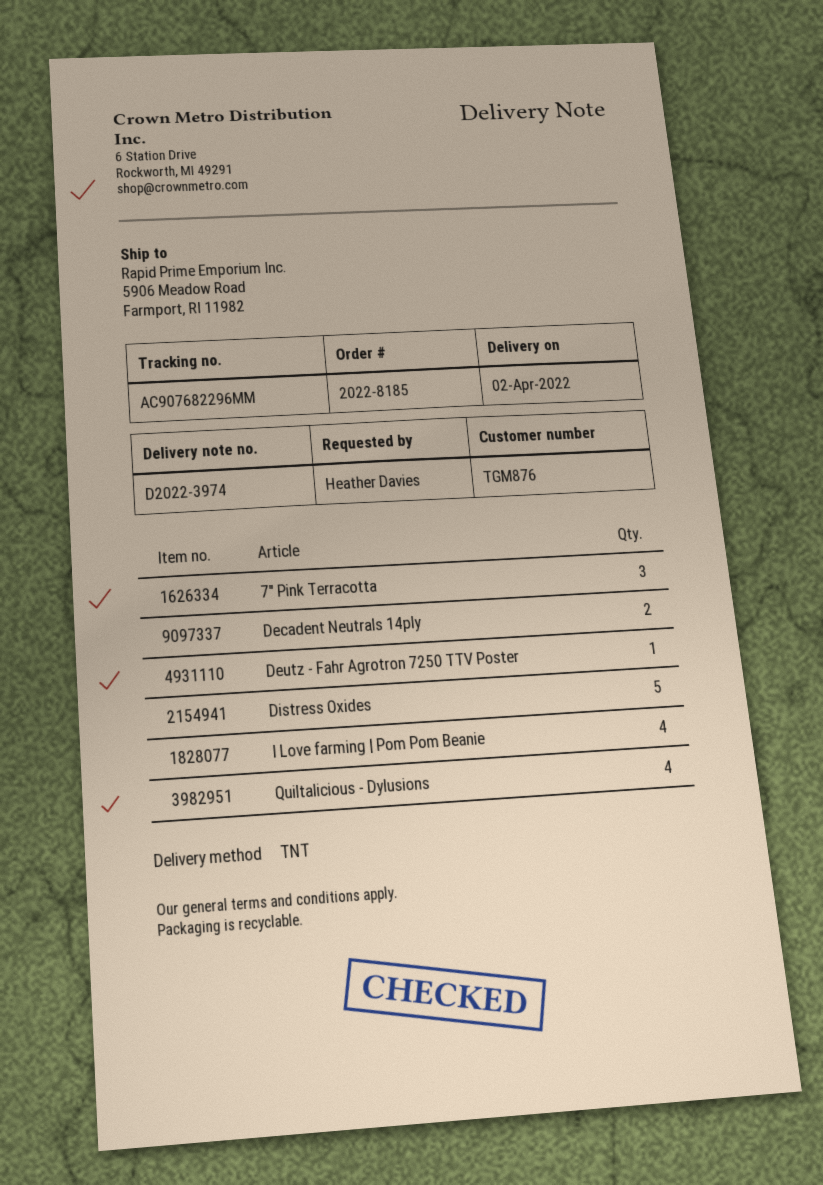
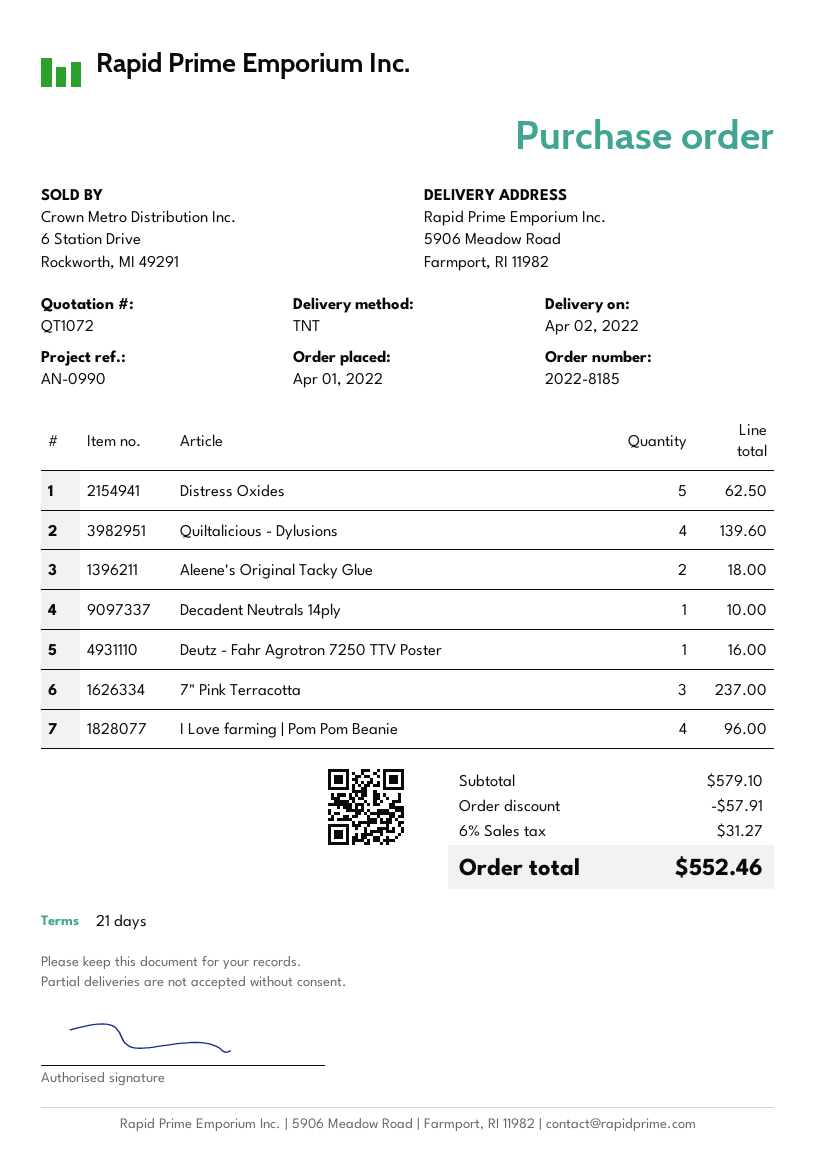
Decadent Neutrals 14ply: 2 -> 1
Aleene's Original Tacky Glue: none -> 2

